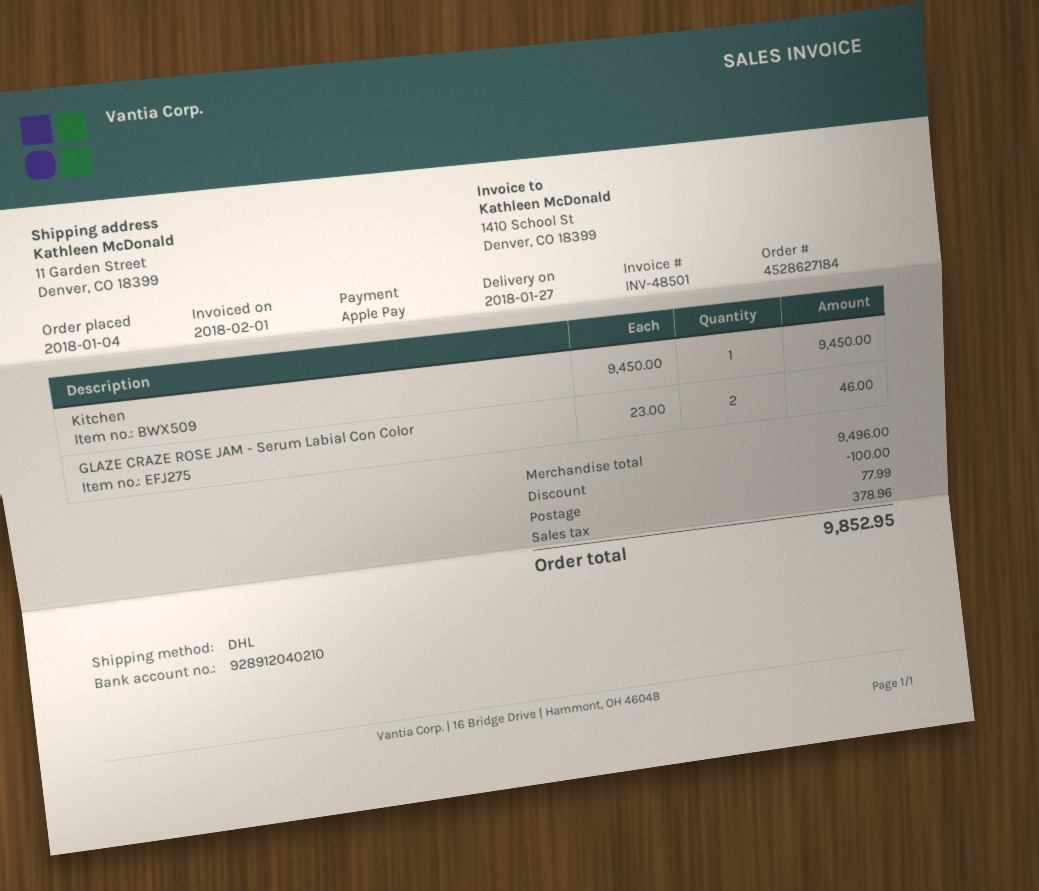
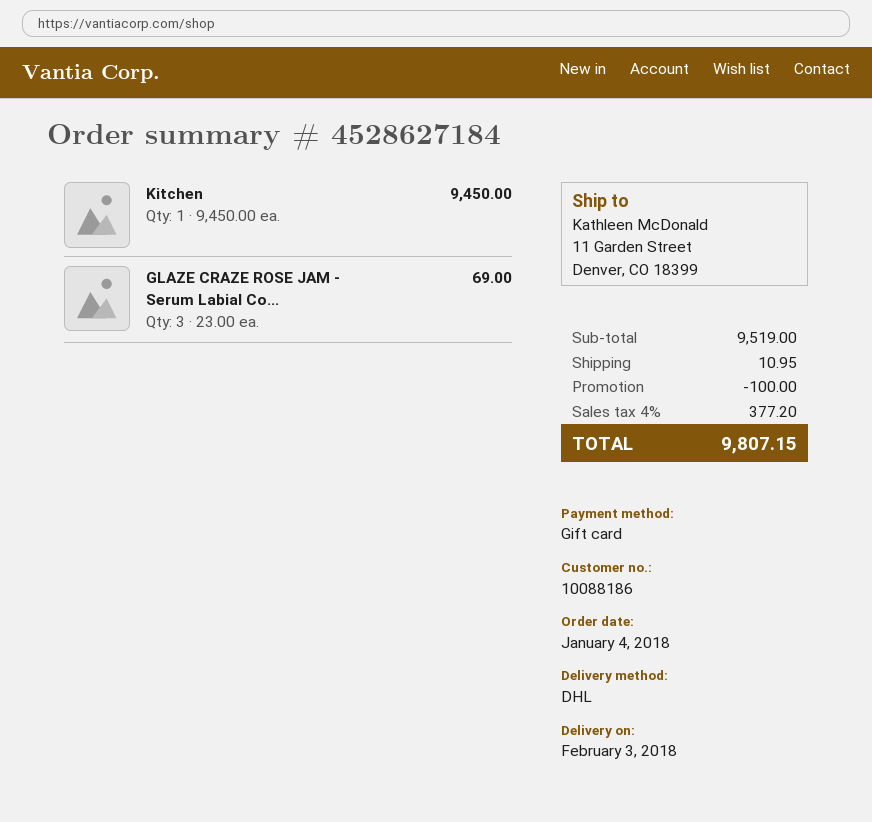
delivery date: 2018-01-27 -> 2018-02-03
payment method: Apple Pay -> gift card
GLAZE CRAZE ROSE JAM - Serum Labial Con Color: 2 x 23.00 = 46.00 -> 3 x 23.00 = 69.00
subtotal: 9496.00 -> 9519.00
shipping: 77.99 -> 10.95
tax: 378.96 -> 377.20
total: 9852.95 -> 9807.15

